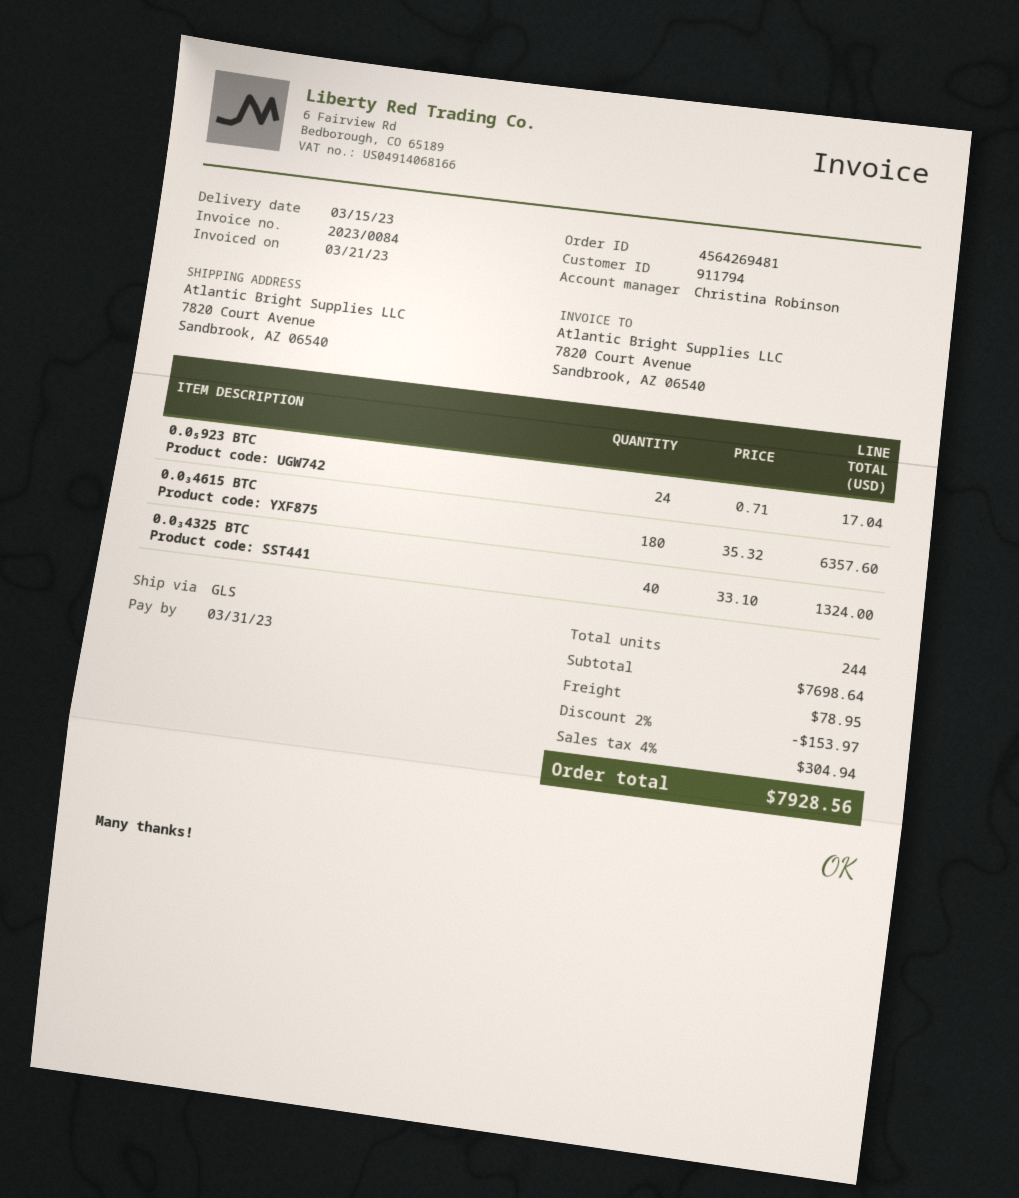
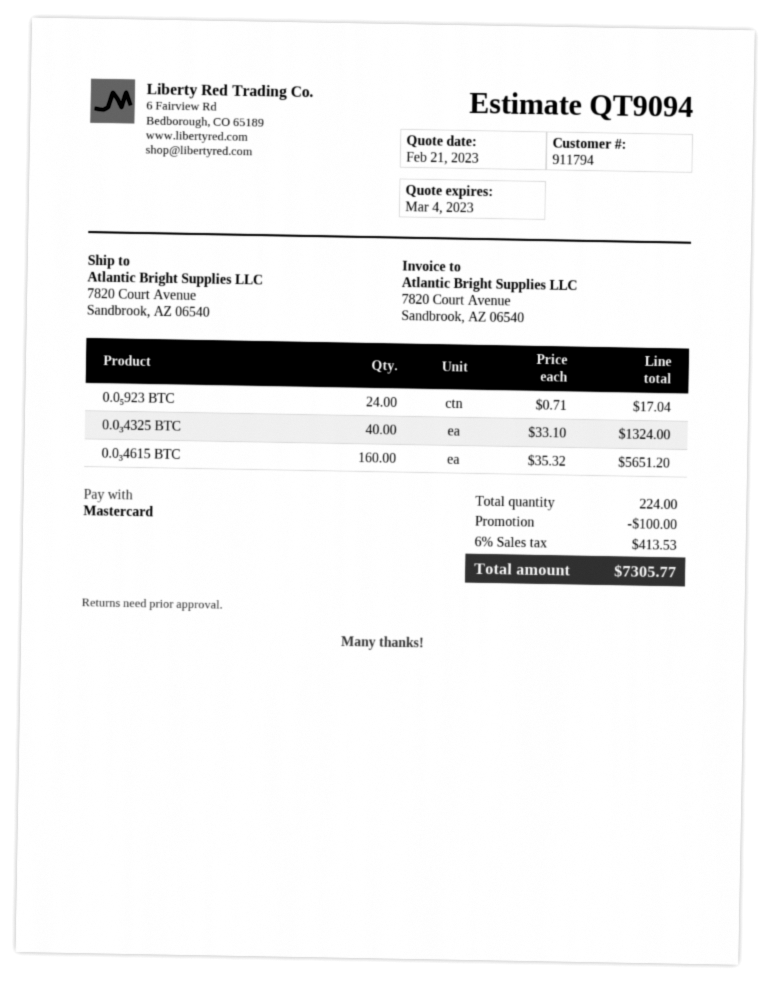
0.0₃4615 BTC: 180 x 35.32 = 6357.60 -> 160 x 35.32 = 5651.20
total quantity: 244 -> 224
discount: 153.97 -> 100.00
shipping: 78.95 -> none
tax: 4% = 304.94 -> 6% = 413.53
total: 7928.56 -> 7305.77

